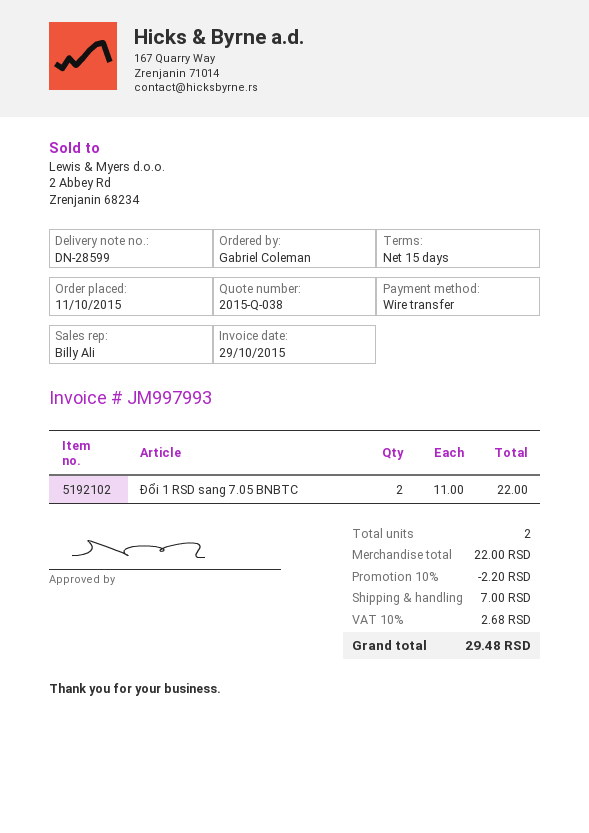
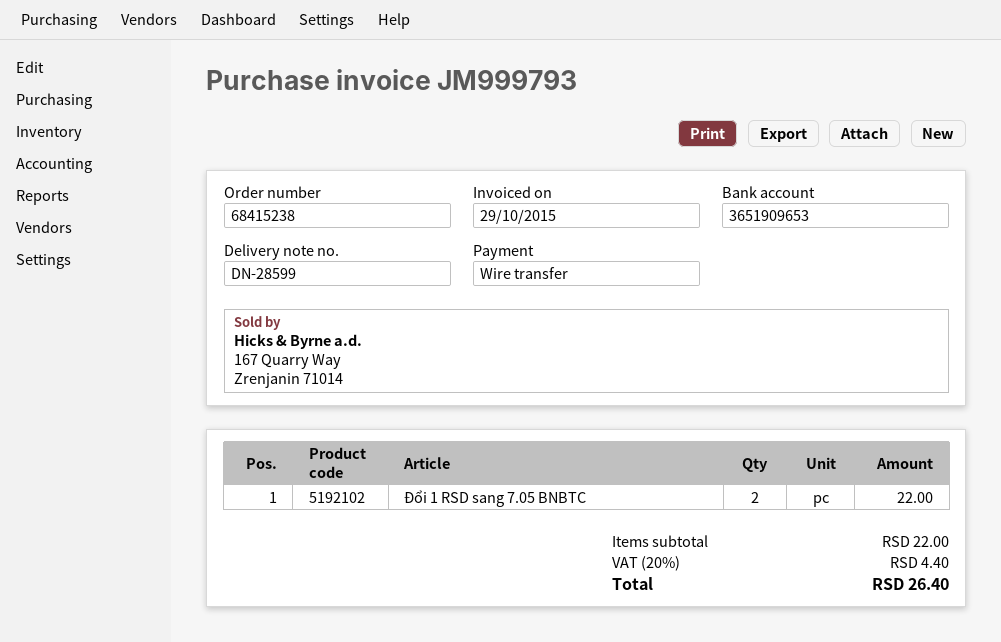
invoice number: JM997993 -> JM999793
discount: 10% = 2.20 -> none
shipping: 7.00 -> none
tax: 10% = 2.68 -> 20% = 4.40
total: 29.48 -> 26.40

